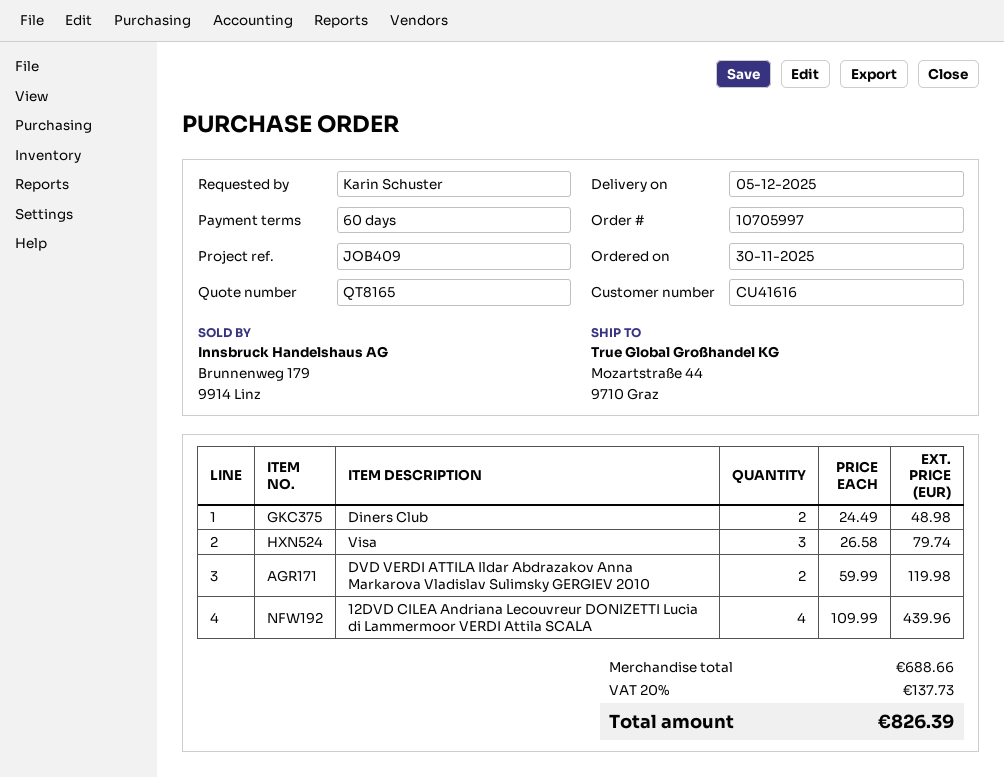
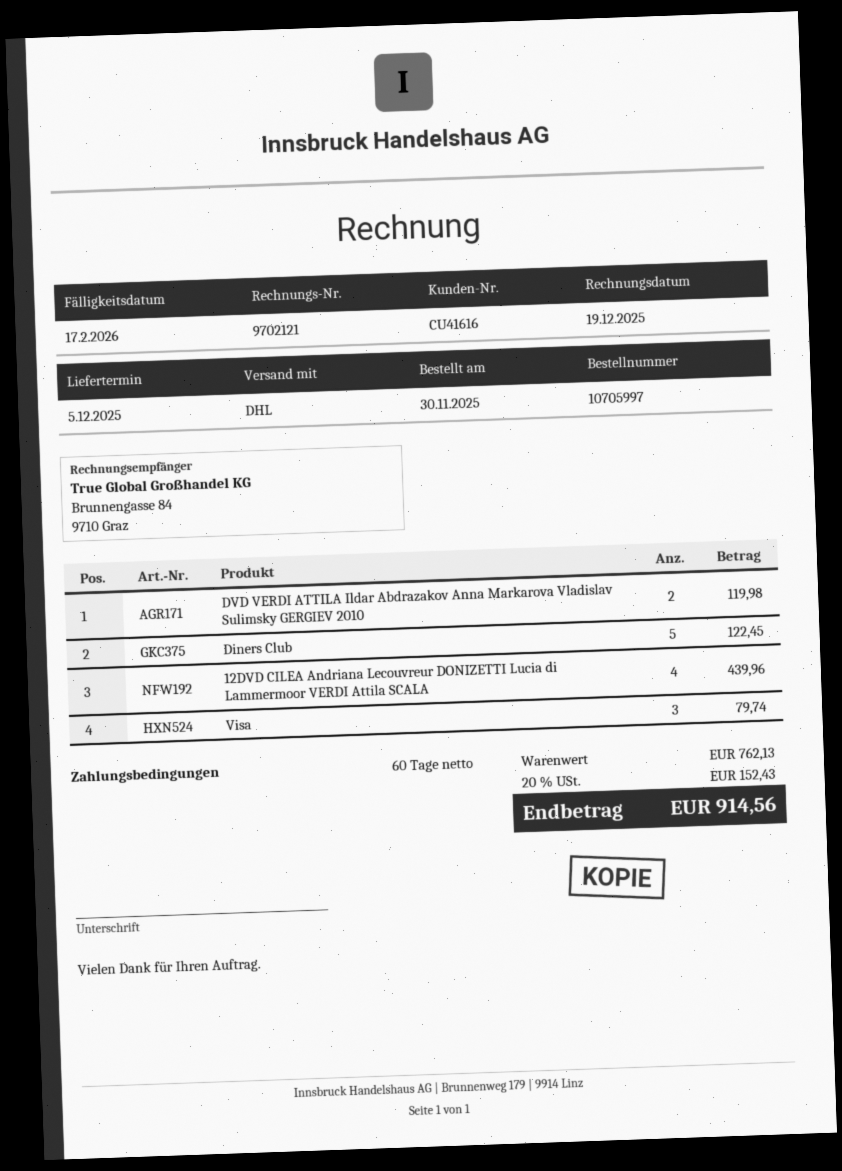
Diners Club: 2 for 48.98 -> 5 for 122.45
subtotal: 688.66 -> 762.13
tax: 20% = 137.73 -> 20% = 152.43
total: 826.39 -> 914.56

